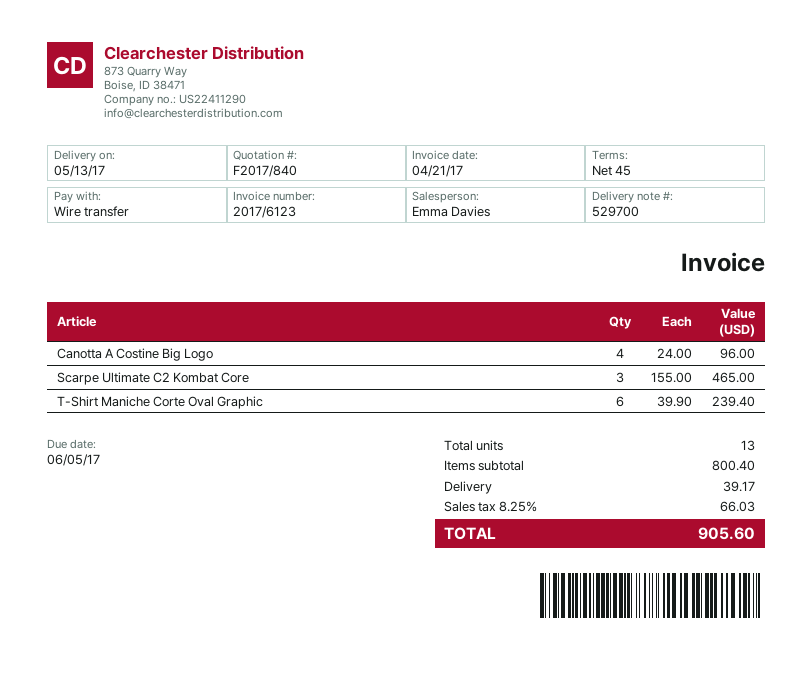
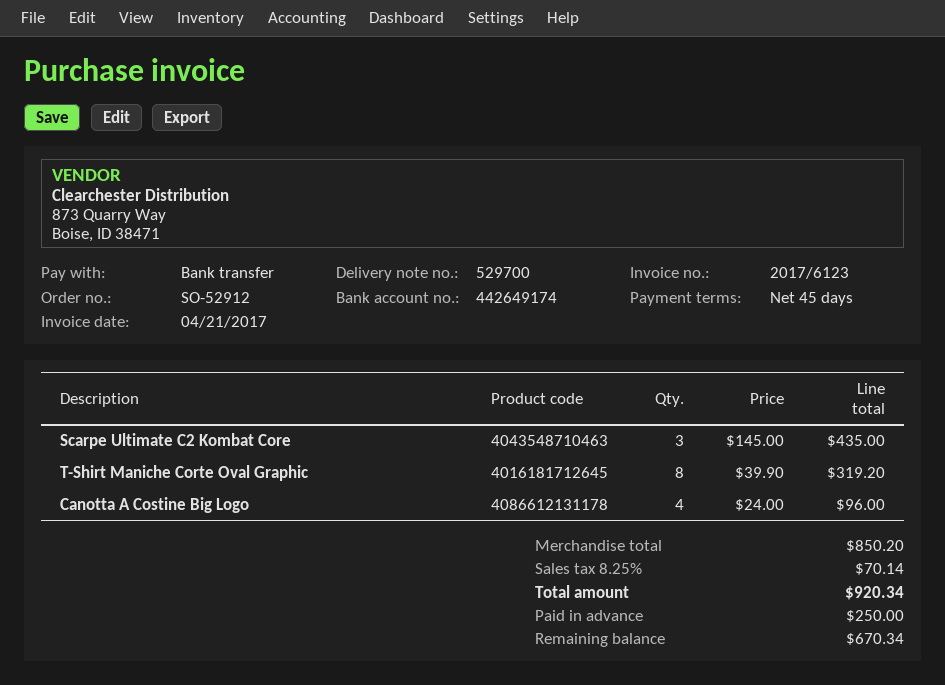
Scarpe Ultimate C2 Kombat Core: 3 x 155.00 = 465.00 -> 3 x 145.00 = 435.00
T-Shirt Maniche Corte Oval Graphic: 6 x 39.90 = 239.40 -> 8 x 39.90 = 319.20
subtotal: 800.40 -> 850.20
shipping: 39.17 -> none
tax: 8.25% = 66.03 -> 8.25% = 70.14
total: 905.60 -> 920.34

